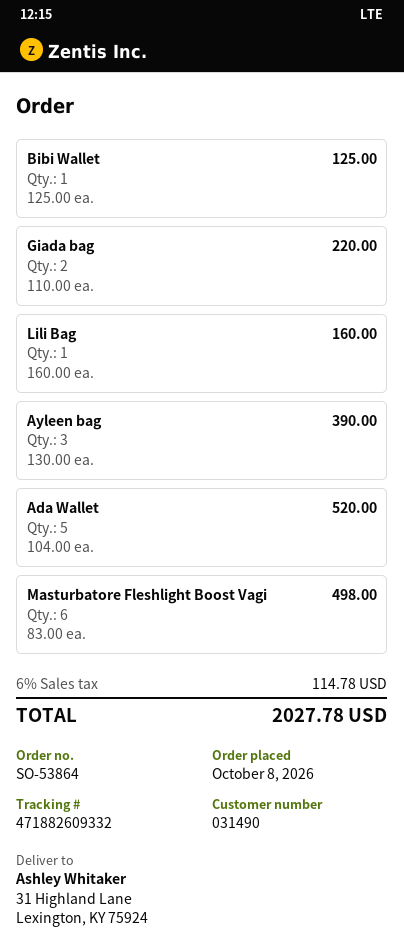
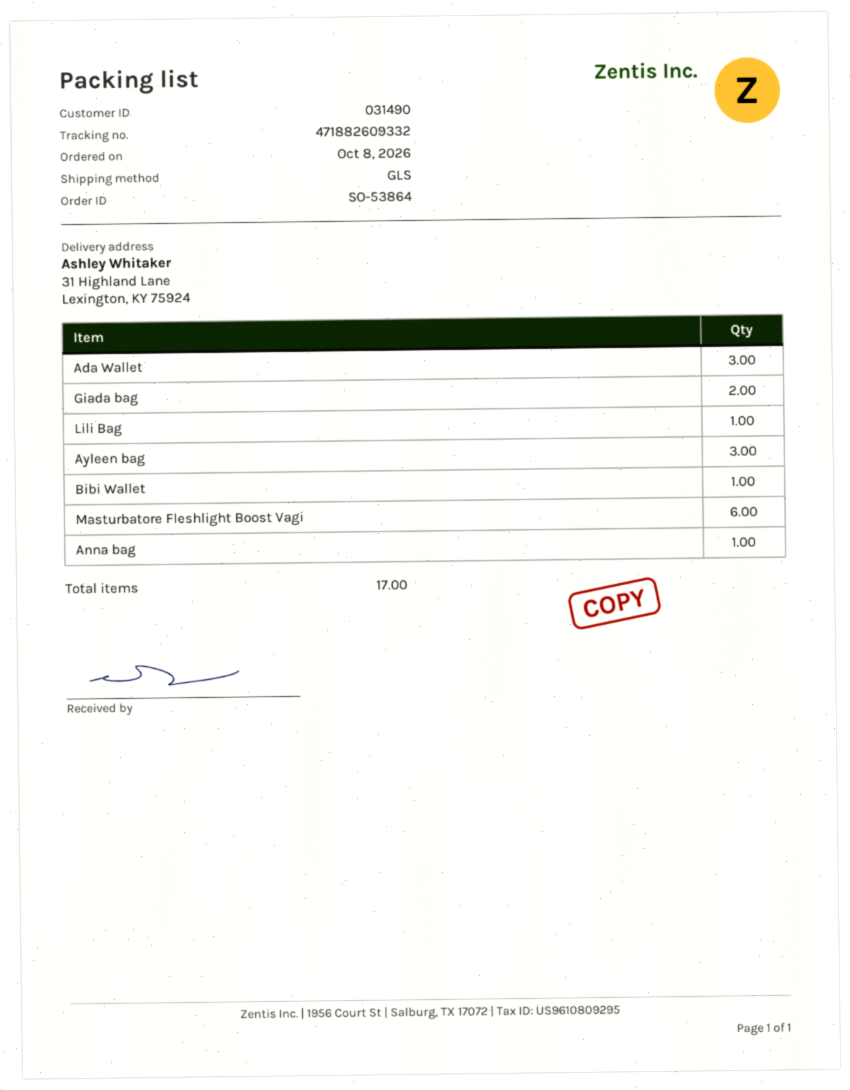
Ada Wallet: 5 -> 3
Anna bag: none -> 1

